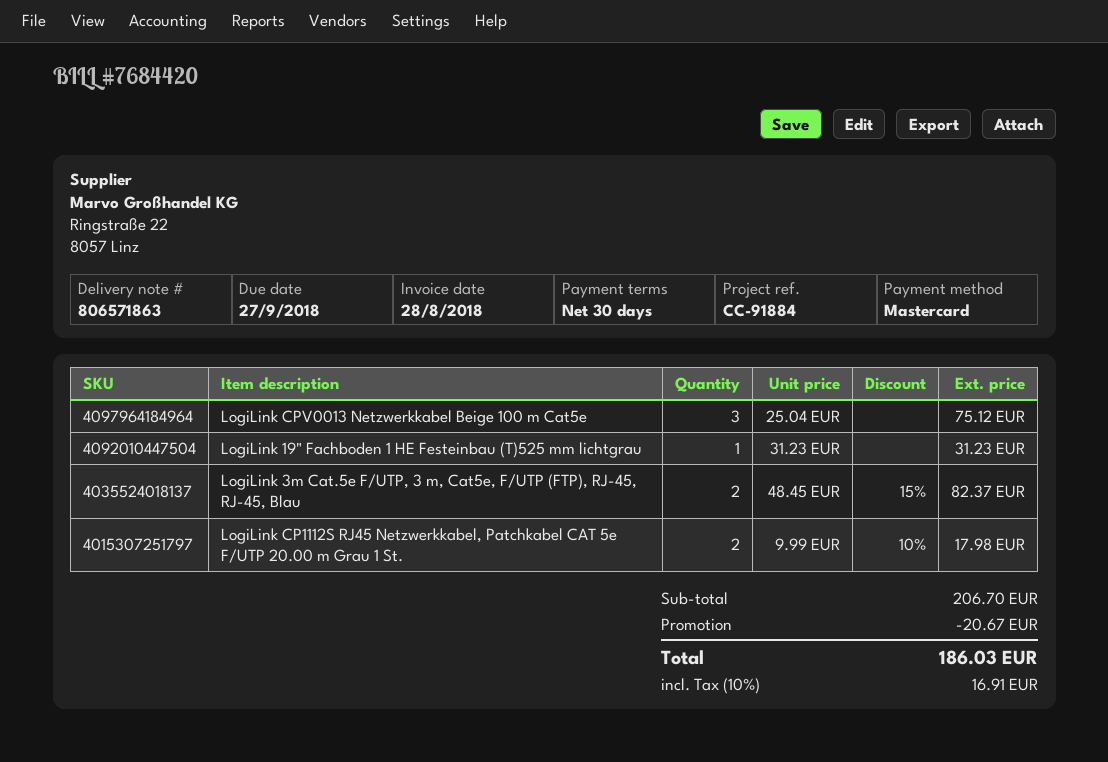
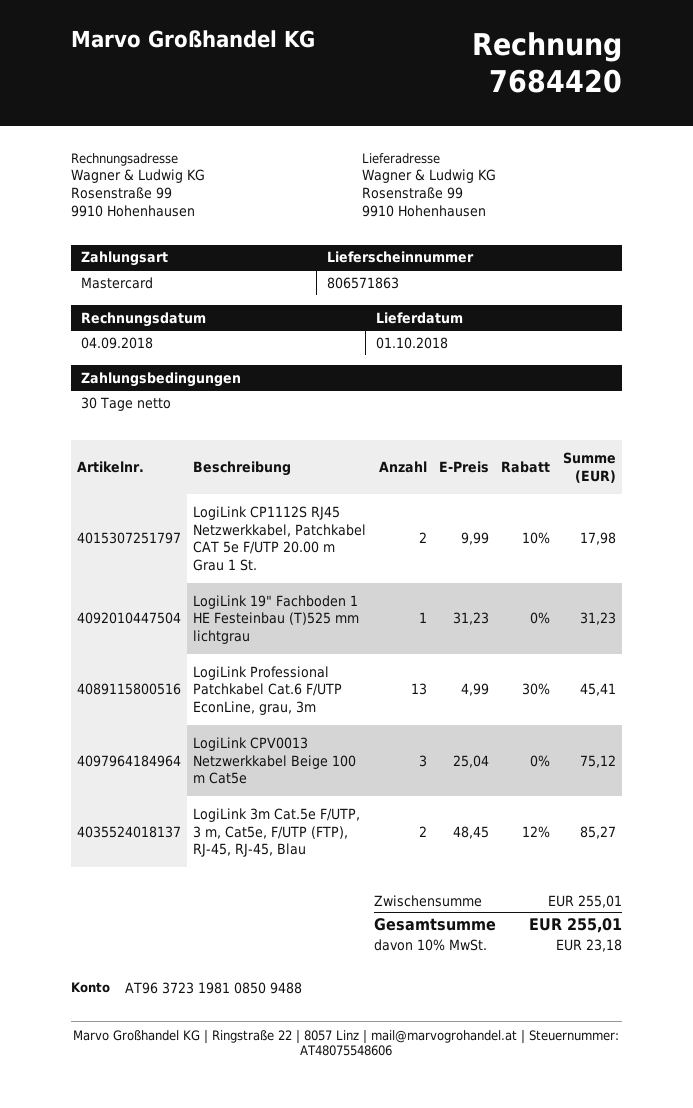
invoice date: 2018-08-28 -> 2018-09-04
LogiLink 3m Cat.5e F/UTP, 3 m, Cat5e, F/UTP (FTP), RJ-45, RJ-45, Blau: 2 x 48.45 - 15% = 82.37 -> 2 x 48.45 - 12% = 85.27
LogiLink Professional Patchkabel Cat.6 F/UTP EconLine, grau, 3m: none -> 13 x 4.99 - 30% = 45.41
subtotal: 206.70 -> 255.01
discount: 20.67 -> none
tax: 10% = 16.91 -> 10% = 23.18
total: 186.03 -> 255.01

